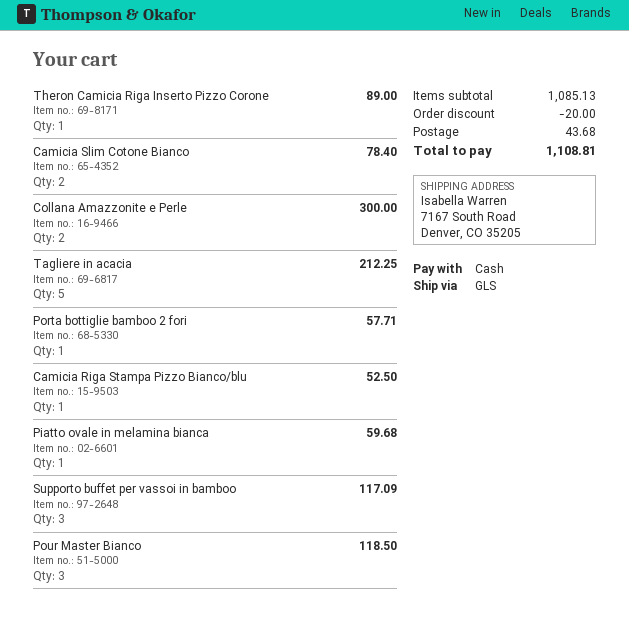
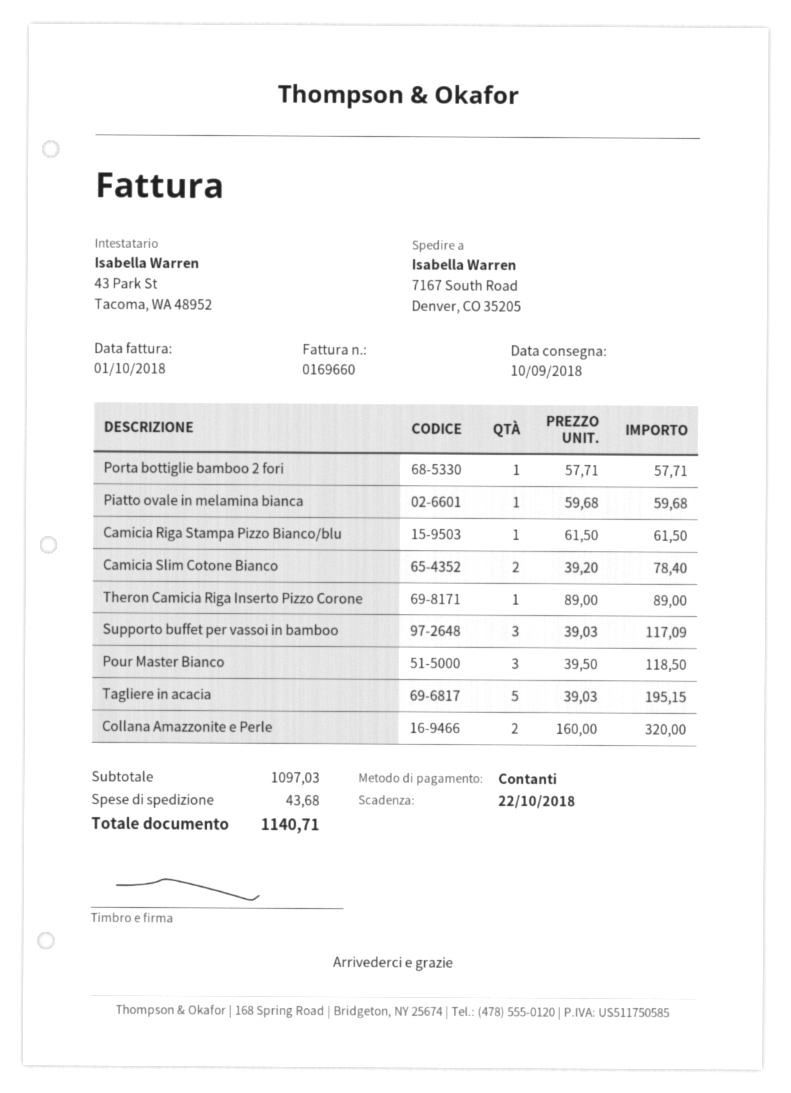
Collana Amazzonite e Perle: 2 for 300.00 -> 2 for 320.00
Tagliere in acacia: 5 for 212.25 -> 5 for 195.15
Camicia Riga Stampa Pizzo Bianco/blu: 1 for 52.50 -> 1 for 61.50
subtotal: 1085.13 -> 1097.03
discount: 20.00 -> none
total: 1108.81 -> 1140.71

